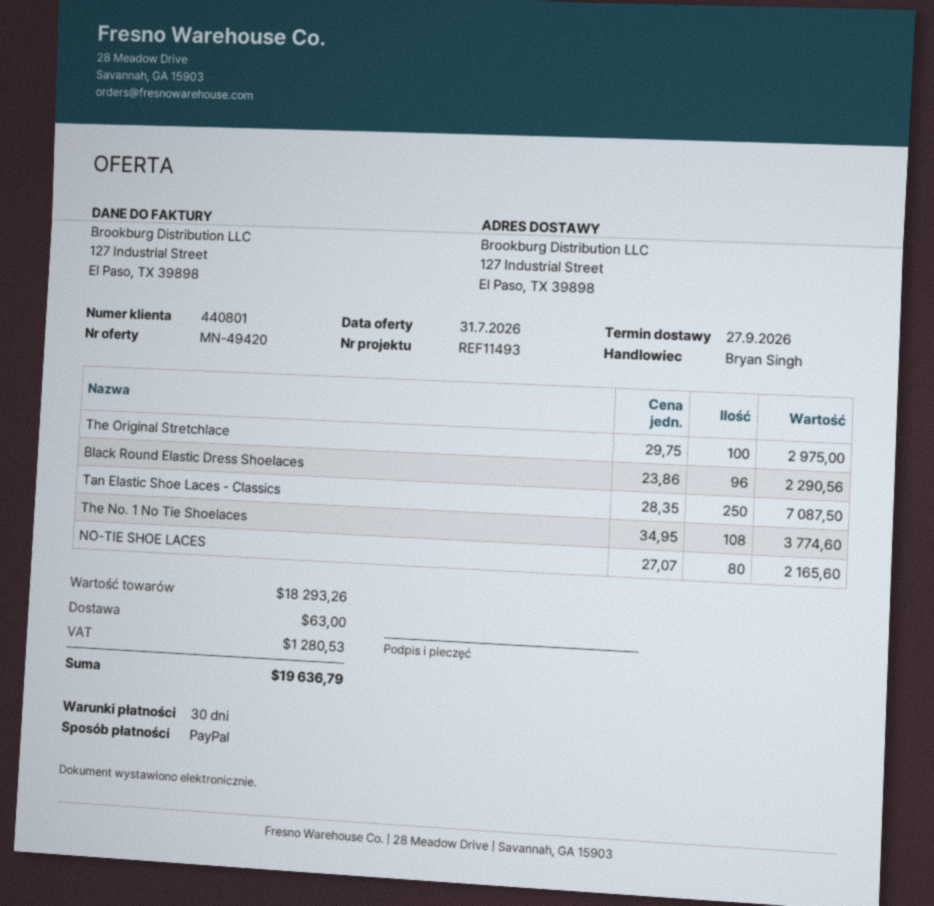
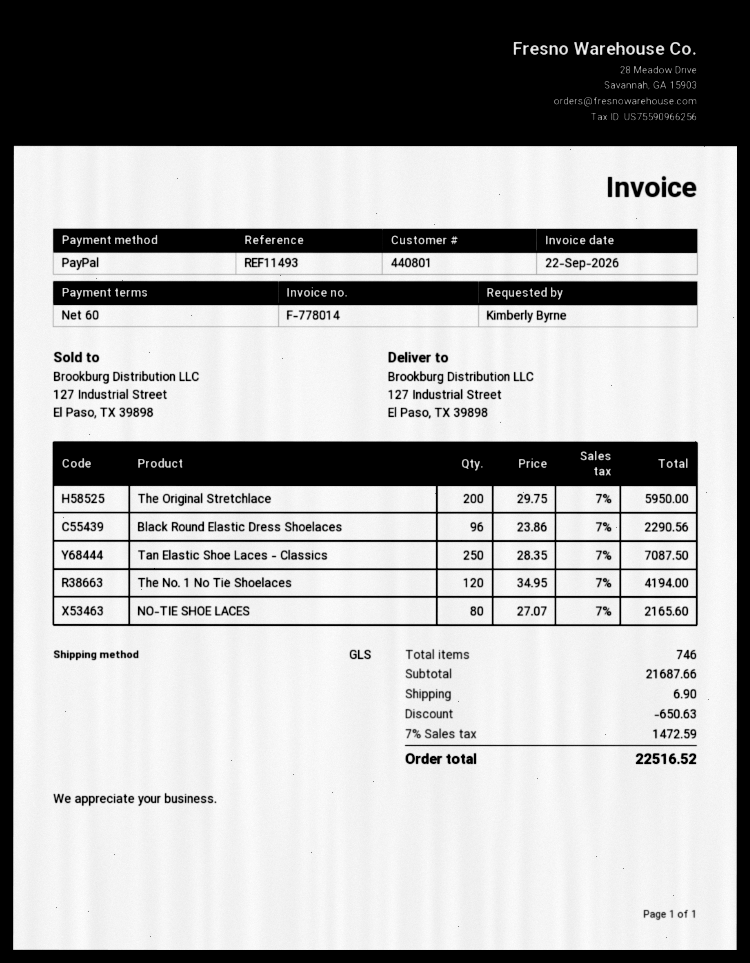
payment terms: 30 days -> 60 days
The Original Stretchlace: 100 x 29.75 = 2975.00 -> 200 x 29.75 = 5950.00
The No. 1 No Tie Shoelaces: 108 x 34.95 = 3774.60 -> 120 x 34.95 = 4194.00
subtotal: 18293.26 -> 21687.66
discount: none -> 650.63
shipping: 63.00 -> 6.90
tax: 1280.53 -> 1472.59
total: 19636.79 -> 22516.52

